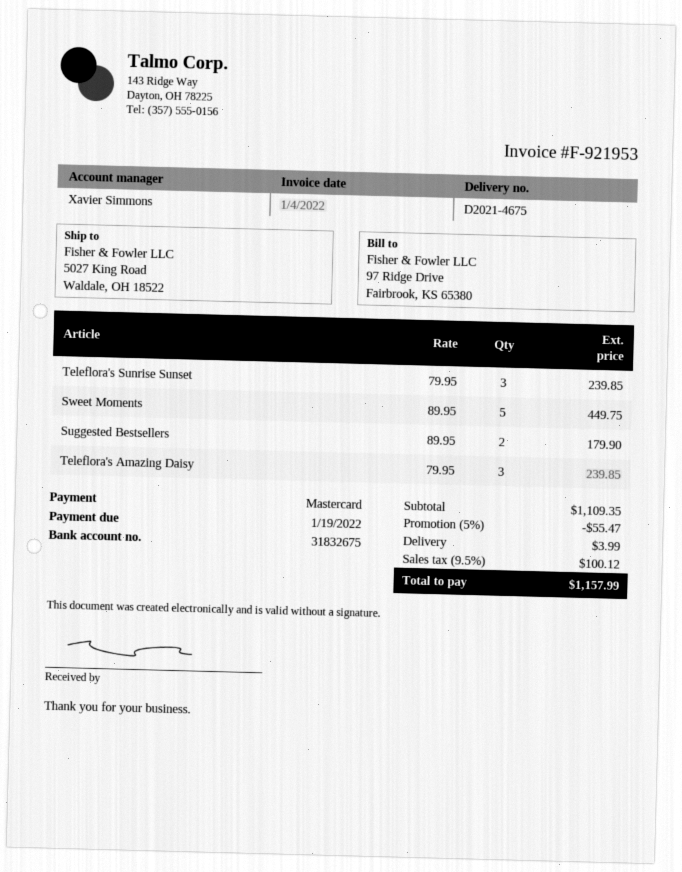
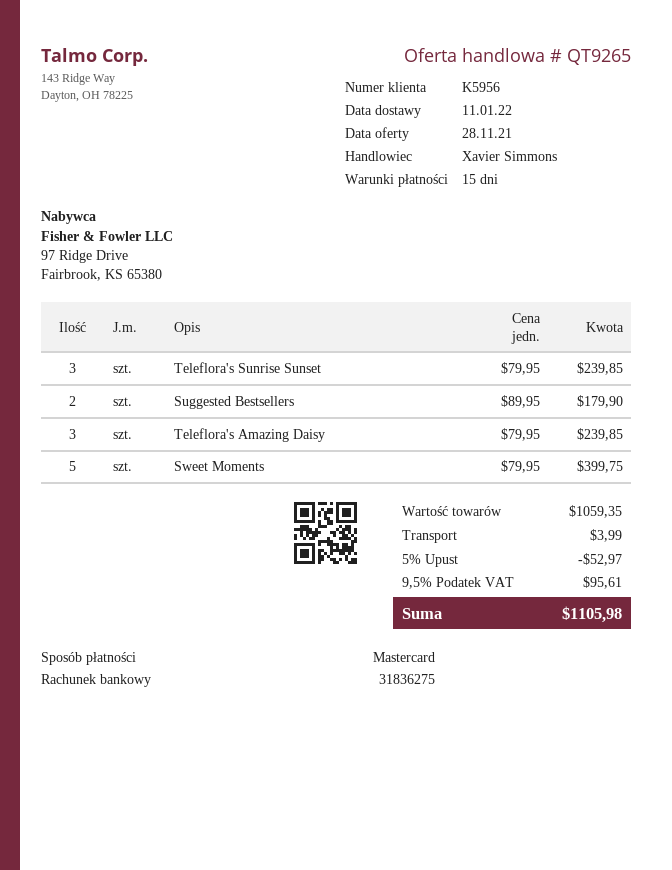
bank account: 31832675 -> 31836275
Sweet Moments: 5 x 89.95 = 449.75 -> 5 x 79.95 = 399.75
subtotal: 1109.35 -> 1059.35
discount: 5% = 55.47 -> 5% = 52.97
tax: 9.5% = 100.12 -> 9.5% = 95.61
total: 1157.99 -> 1105.98

